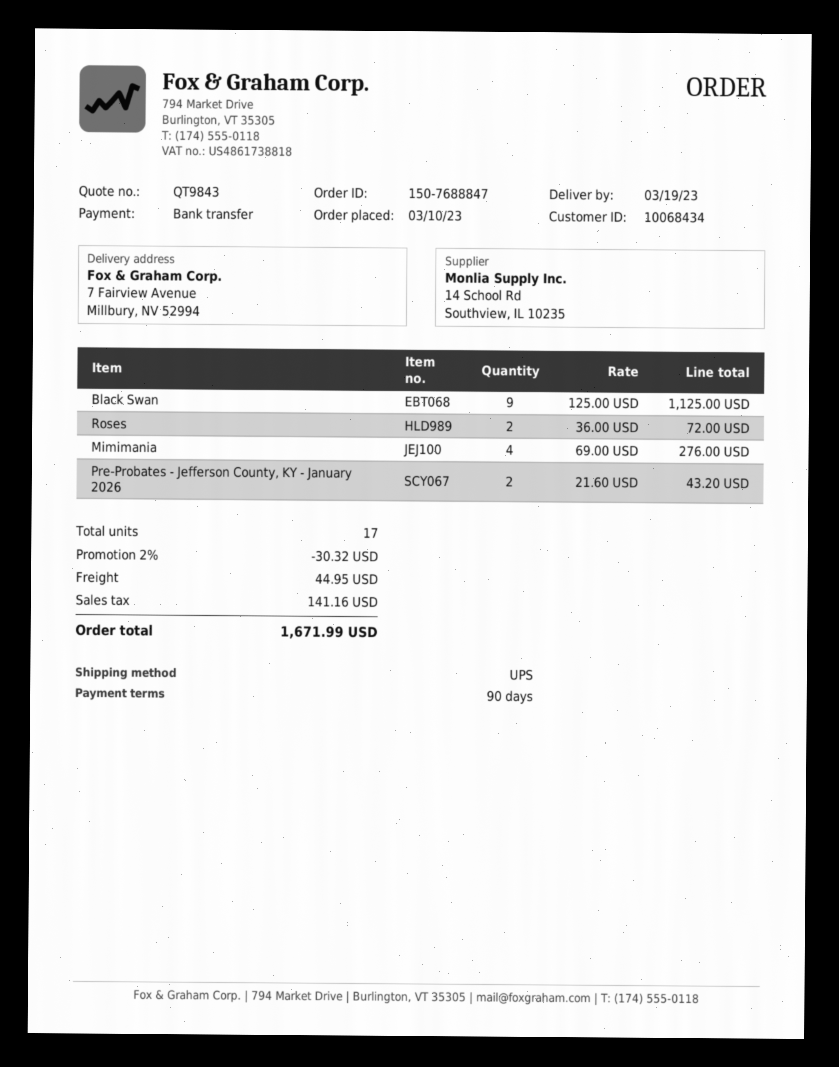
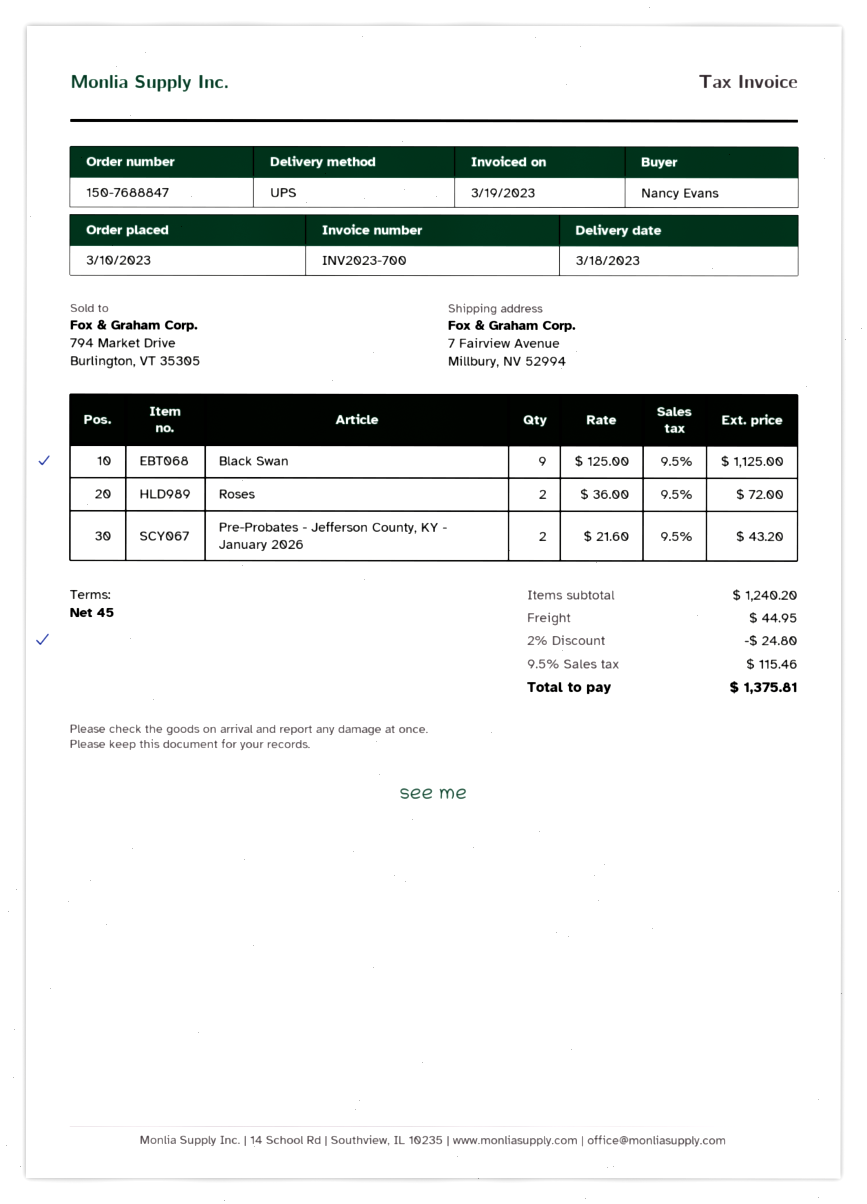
delivery date: 2023-03-19 -> 2023-03-18
payment terms: 90 days -> 45 days
Mimimania: 4 x 69.00 = 276.00 -> none
discount: 2% = 30.32 -> 2% = 24.80
tax: 141.16 -> 115.46
total: 1671.99 -> 1375.81

